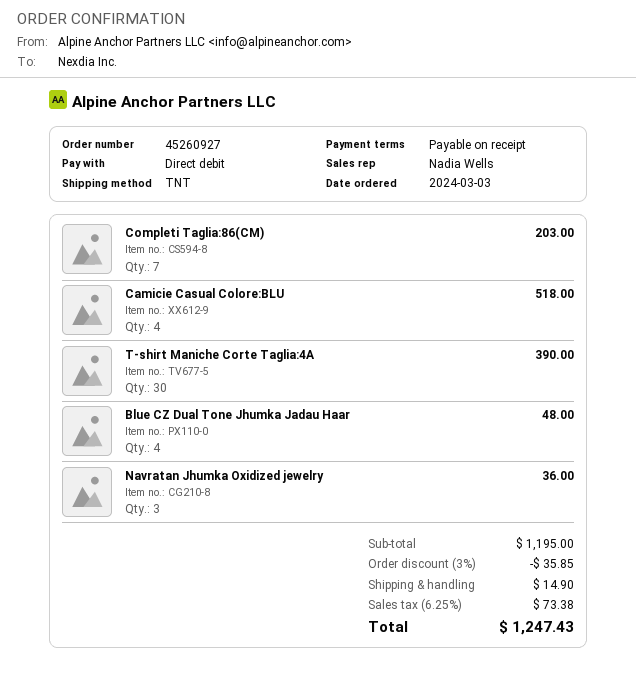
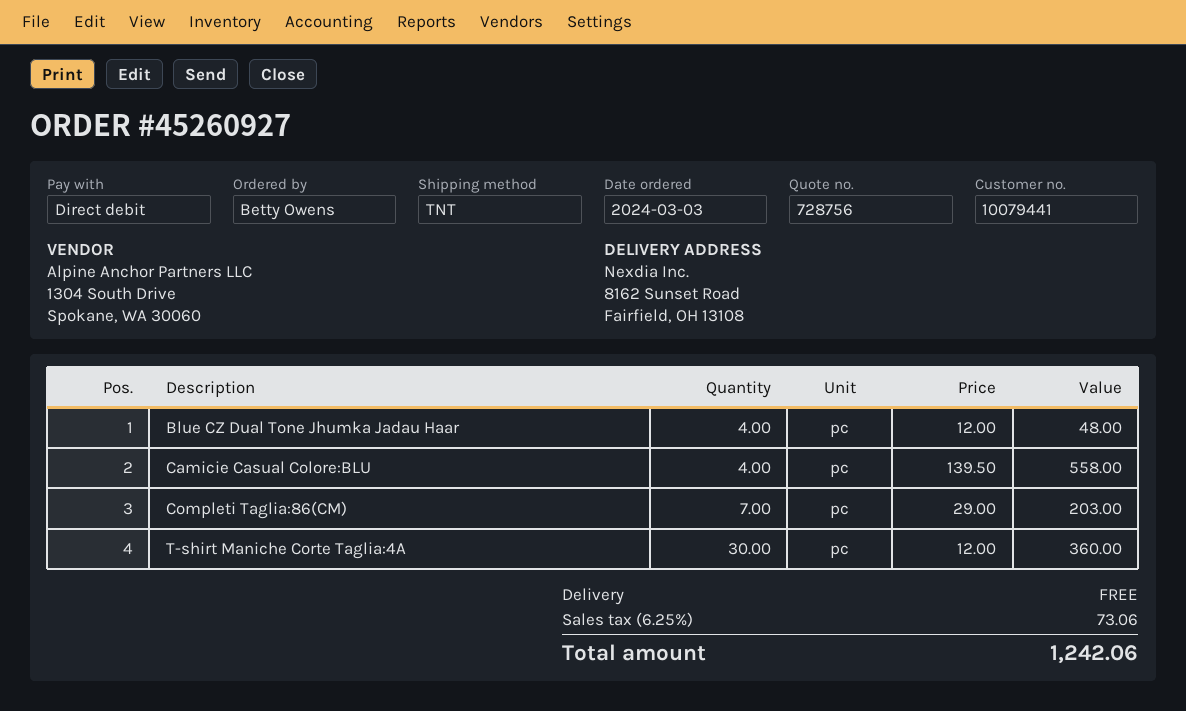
Camicie Casual Colore:BLU: 4 for 518.00 -> 4 for 558.00
T-shirt Maniche Corte Taglia:4A: 30 for 390.00 -> 30 for 360.00
Navratan Jhumka Oxidized jewelry: 3 for 36.00 -> none
discount: 3% = 35.85 -> none
shipping: 14.90 -> 0.00
tax: 6.25% = 73.38 -> 6.25% = 73.06
total: 1247.43 -> 1242.06

